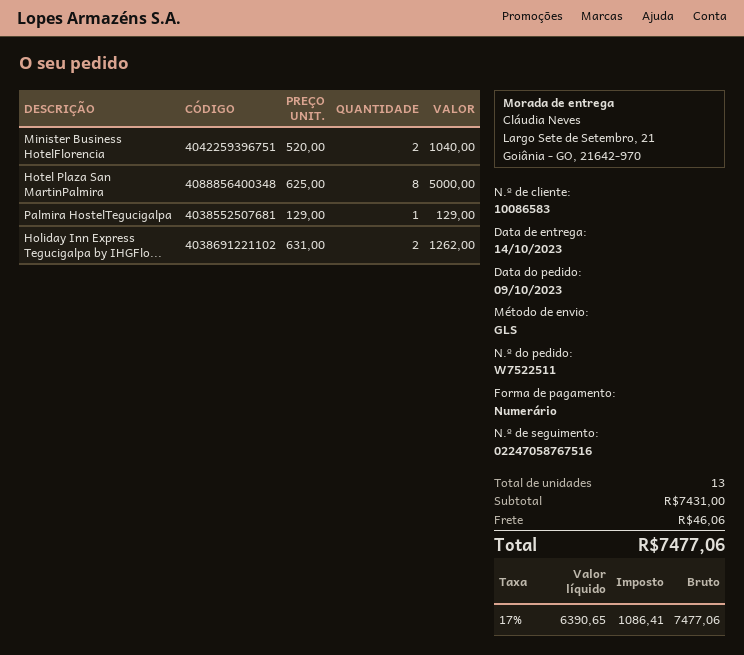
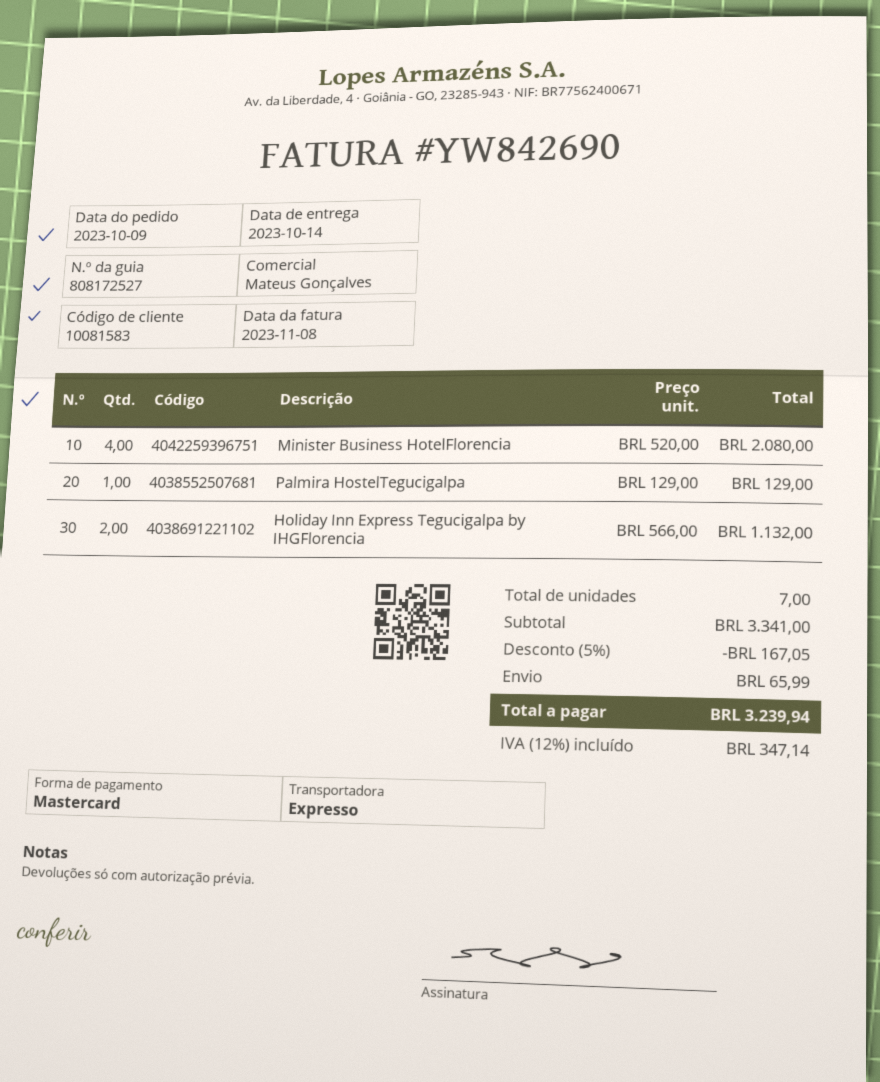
customer number: 10086583 -> 10081583
payment method: cash -> Mastercard
shipping method: GLS -> express
Minister Business HotelFlorencia: 2 x 520.00 = 1040.00 -> 4 x 520.00 = 2080.00
Hotel Plaza San MartinPalmira: 8 x 625.00 = 5000.00 -> none
Holiday Inn Express Tegucigalpa by IHGFlo...: 2 x 631.00 = 1262.00 -> 2 x 566.00 = 1132.00
total quantity: 13 -> 7
subtotal: 7431.00 -> 3341.00
discount: none -> 5% = 167.05
shipping: 46.06 -> 65.99
tax: 17% = 1086.41 -> 12% = 347.14
total: 7477.06 -> 3239.94

